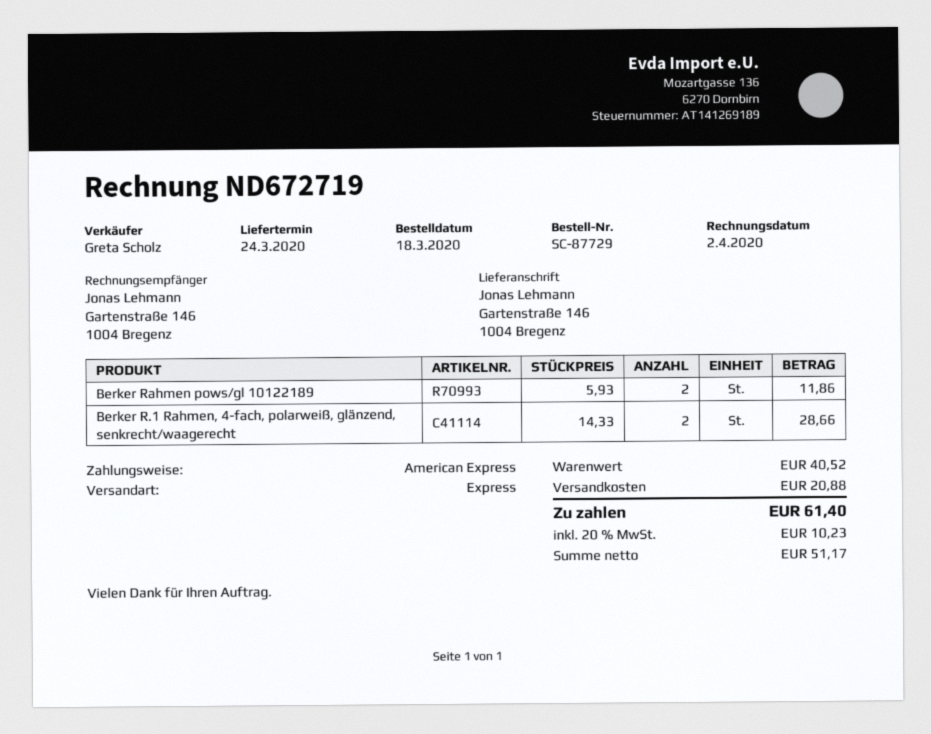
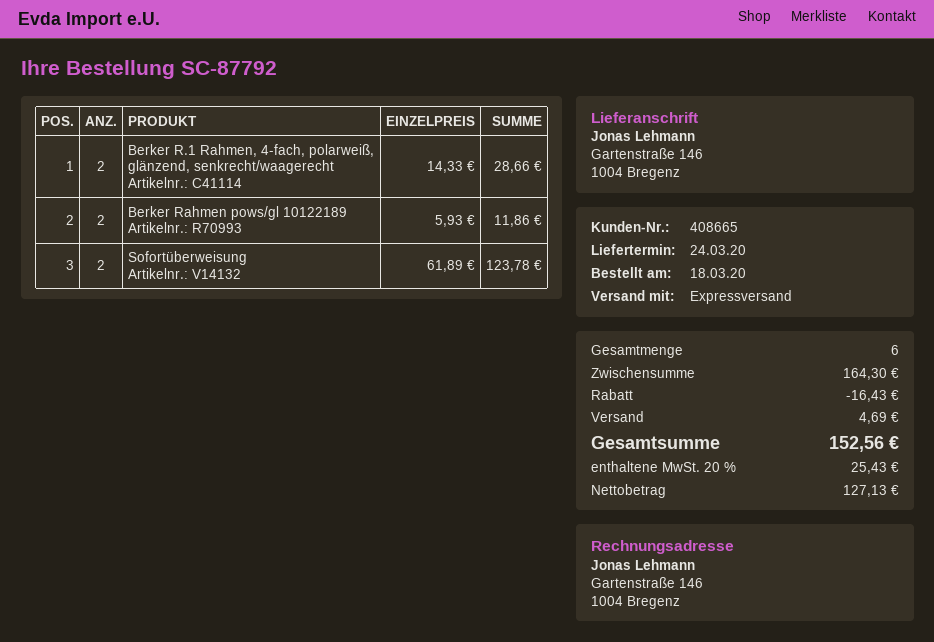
order number: SC-87729 -> SC-87792
Sofortüberweisung: none -> 2 x 61.89 = 123.78
subtotal: 40.52 -> 164.30
discount: none -> 16.43
shipping: 20.88 -> 4.69
net: 51.17 -> 127.13
tax: 20% = 10.23 -> 20% = 25.43
total: 61.40 -> 152.56

